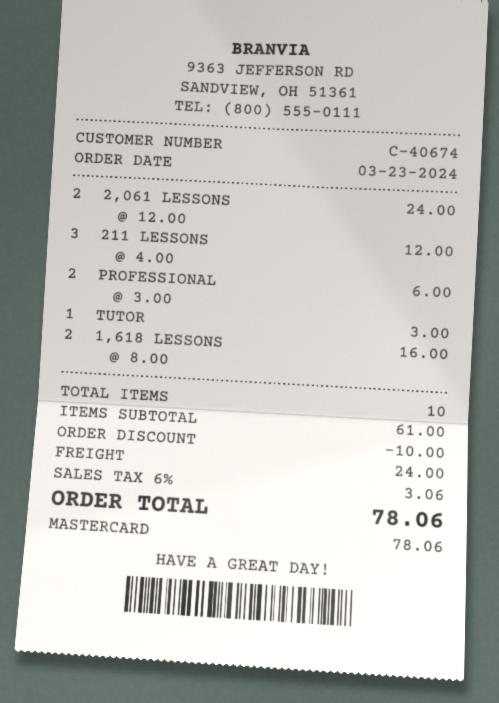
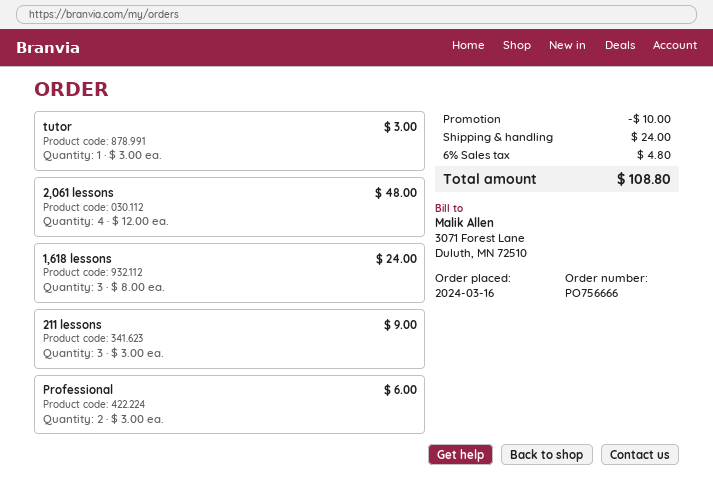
order date: 2024-03-23 -> 2024-03-16
2,061 LESSONS: 2 x 12.00 = 24.00 -> 4 x 12.00 = 48.00
211 LESSONS: 3 x 4.00 = 12.00 -> 3 x 3.00 = 9.00
1,618 LESSONS: 2 x 8.00 = 16.00 -> 3 x 8.00 = 24.00
tax: 6% = 3.06 -> 6% = 4.80
total: 78.06 -> 108.80

